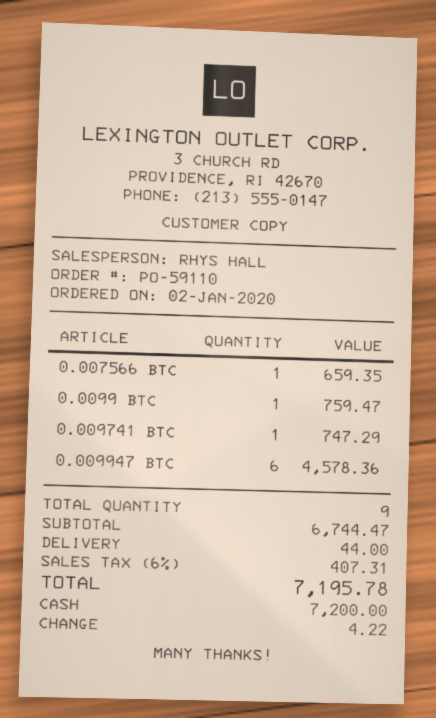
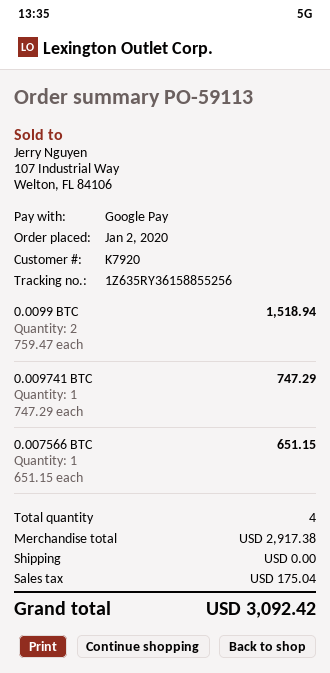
order number: PO-59110 -> PO-59113
payment method: cash -> Google Pay
0.007566 BTC: 1 for 659.35 -> 1 for 651.15
0.0099 BTC: 1 for 759.47 -> 2 for 1518.94
0.009947 BTC: 6 for 4578.36 -> none
total quantity: 9 -> 4
subtotal: 6744.47 -> 2917.38
shipping: 44.00 -> 0.00
tax: 407.31 -> 175.04
total: 7195.78 -> 3092.42

